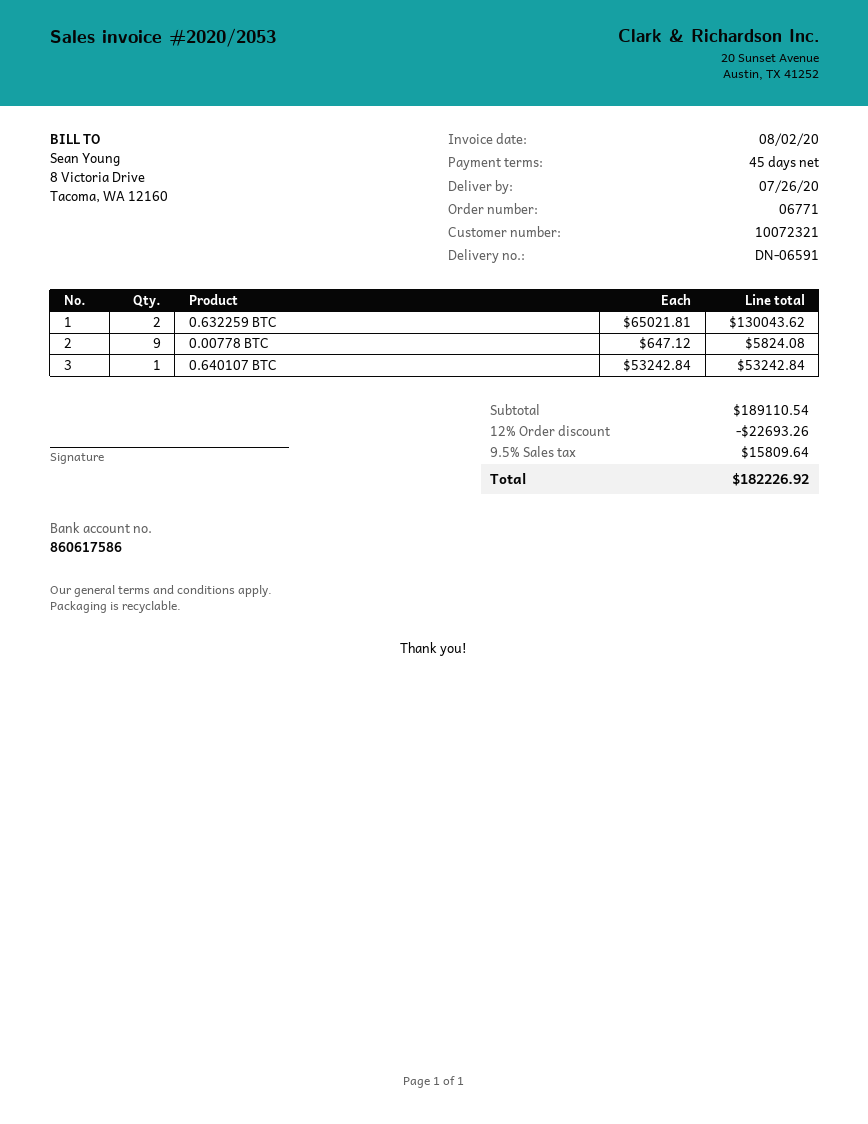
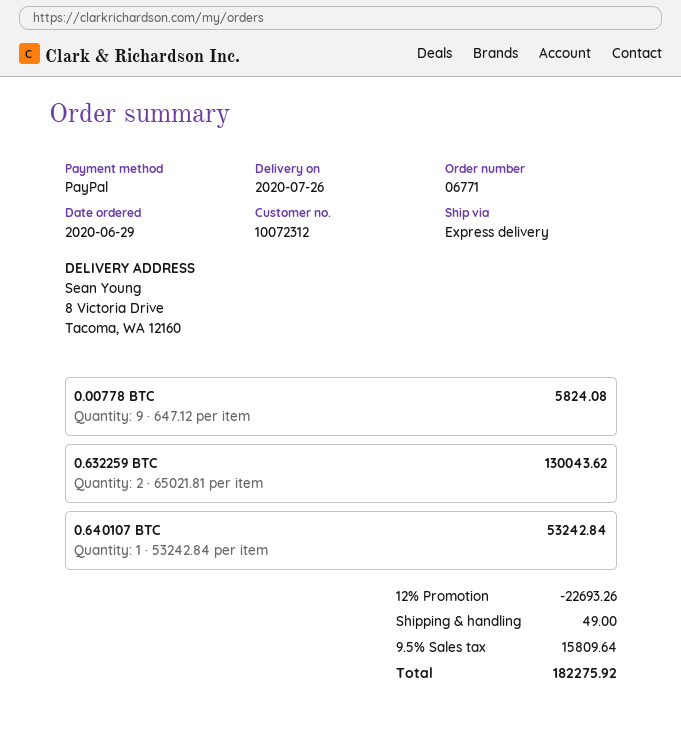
customer number: 10072321 -> 10072312
shipping: none -> 49.00
total: 182226.92 -> 182275.92

